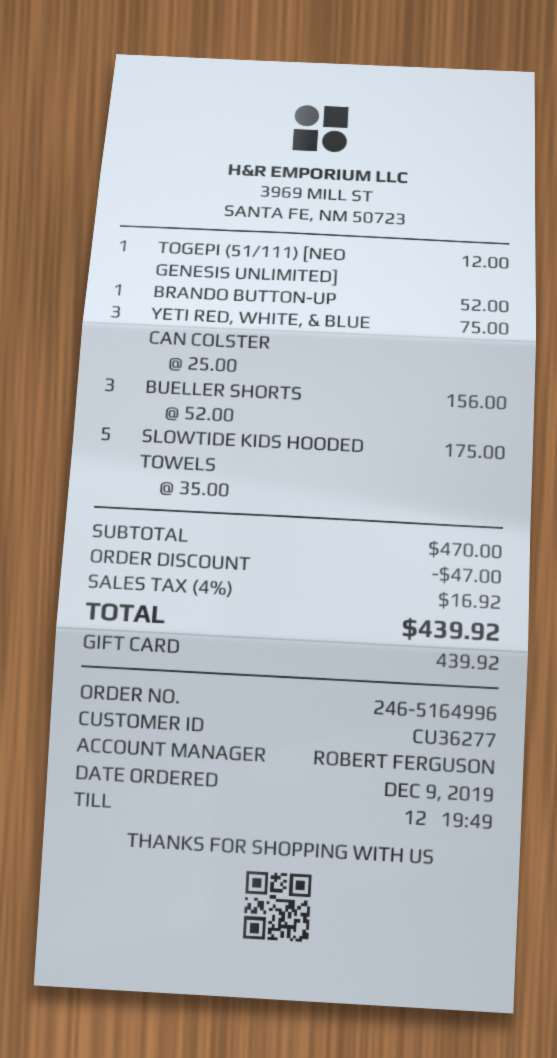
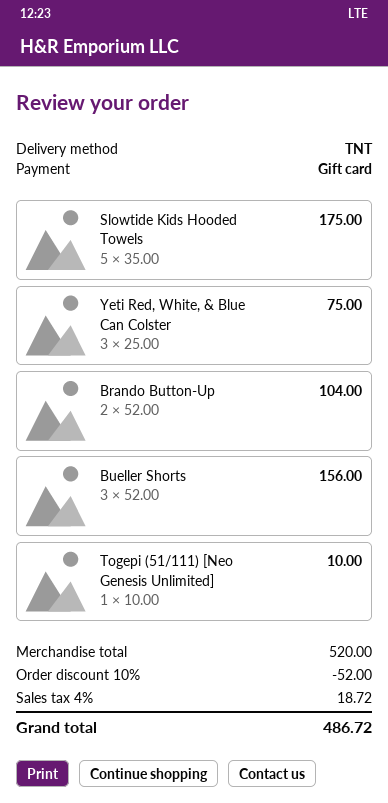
TOGEPI (51/111) [NEO GENESIS UNLIMITED]: 1 x 12.00 = 12.00 -> 1 x 10.00 = 10.00
BRANDO BUTTON-UP: 1 x 52.00 = 52.00 -> 2 x 52.00 = 104.00
subtotal: 470.00 -> 520.00
discount: 47.00 -> 52.00
tax: 4% = 16.92 -> 4% = 18.72
total: 439.92 -> 486.72

